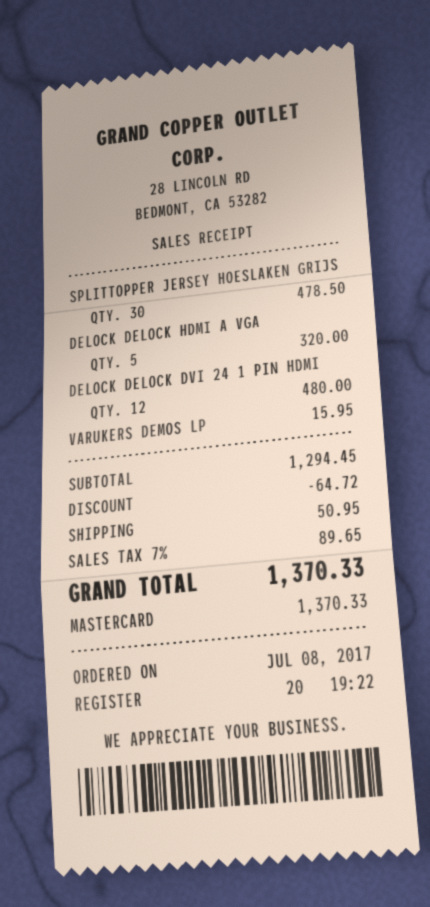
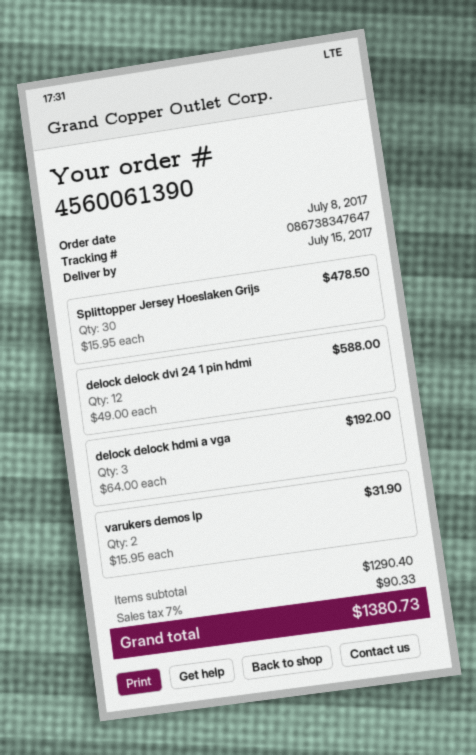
DELOCK DELOCK HDMI A VGA: 5 for 320.00 -> 3 for 192.00
DELOCK DELOCK DVI 24 1 PIN HDMI: 12 for 480.00 -> 12 for 588.00
VARUKERS DEMOS LP: 1 for 15.95 -> 2 for 31.90
subtotal: 1294.45 -> 1290.40
discount: 64.72 -> none
shipping: 50.95 -> none
tax: 7% = 89.65 -> 7% = 90.33
total: 1370.33 -> 1380.73

